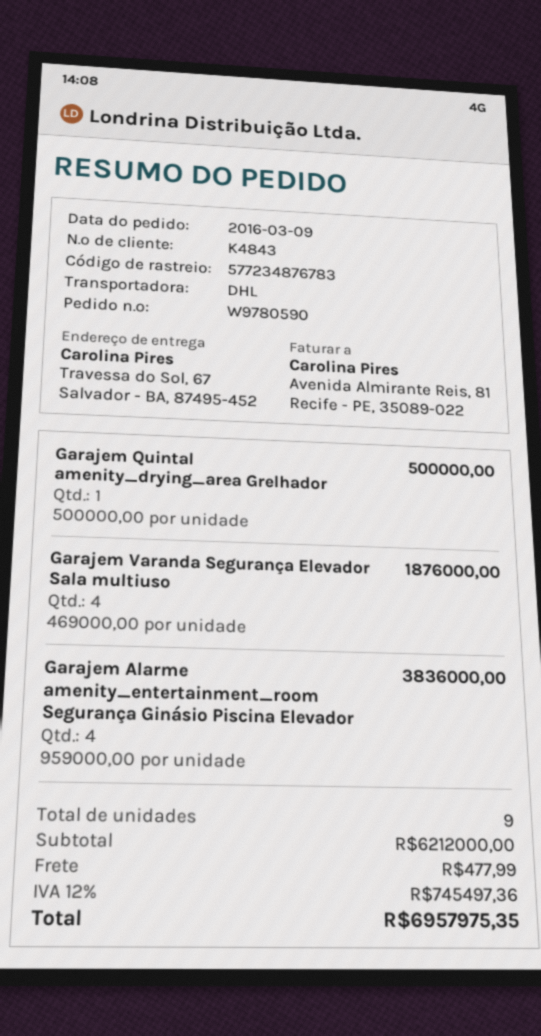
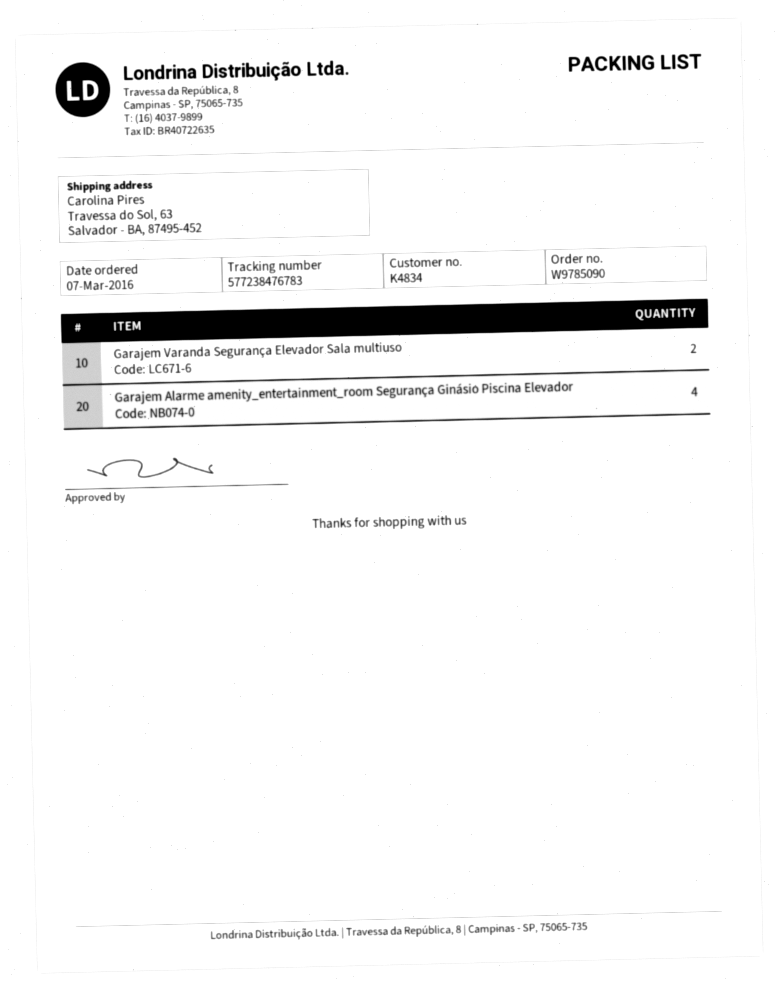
order number: W9780590 -> W9785090
order date: 2016-03-09 -> 2016-03-07
customer number: K4843 -> K4834
tracking number: 577234876783 -> 577238476783
ship to: Travessa do Sol, 67, Salvador - BA, 87495-452 -> Travessa do Sol, 63, Salvador - BA, 87495-452
Garajem Quintal amenity_drying_area Grelhador: 1 -> none
Garajem Varanda Segurança Elevador Sala multiuso: 4 -> 2

